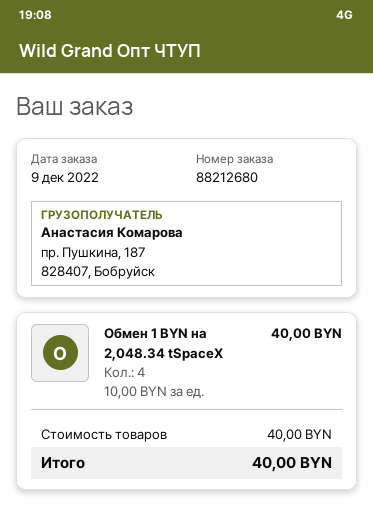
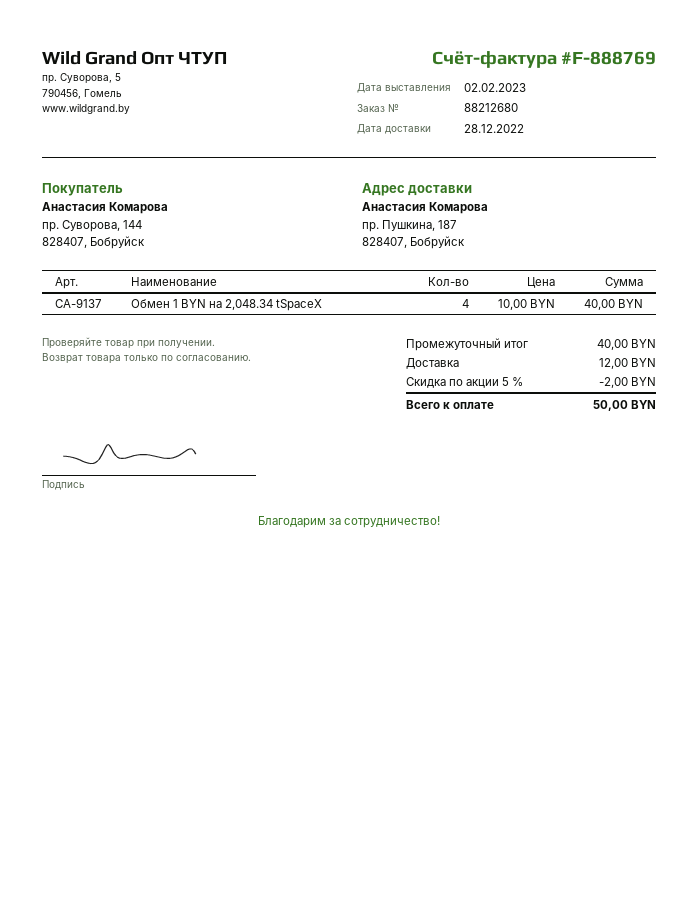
discount: none -> 5% = 2.00
shipping: none -> 12.00
total: 40.00 -> 50.00

